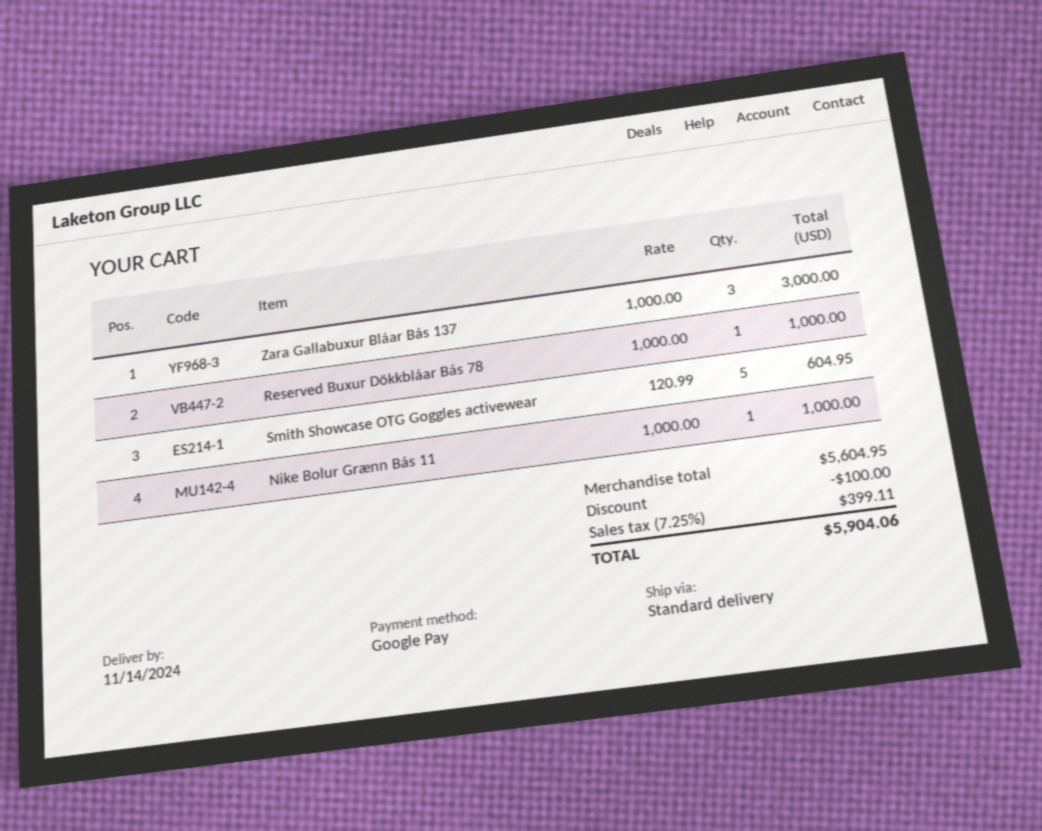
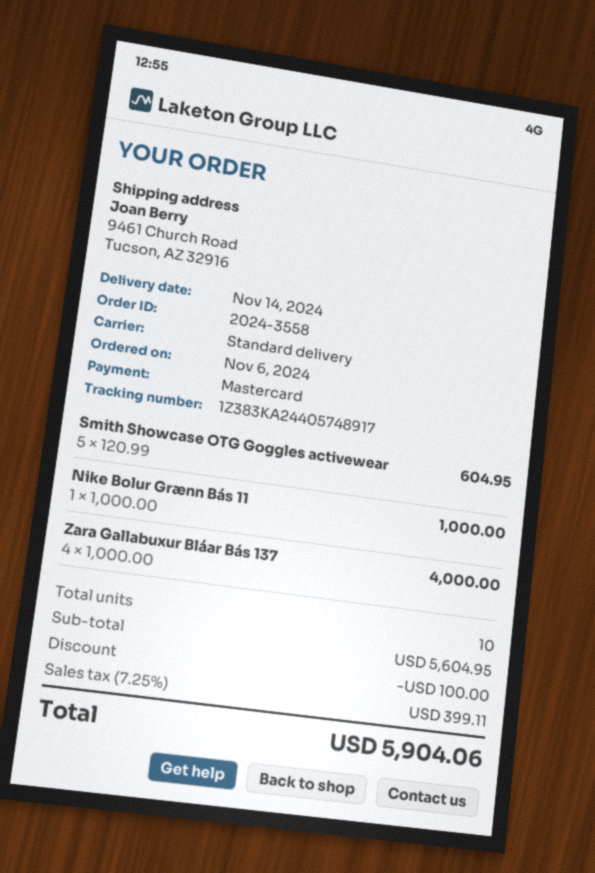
payment method: Google Pay -> Mastercard
Zara Gallabuxur Bláar Bás 137: 3 x 1000.00 = 3000.00 -> 4 x 1000.00 = 4000.00
Reserved Buxur Dökkbláar Bás 78: 1 x 1000.00 = 1000.00 -> none

